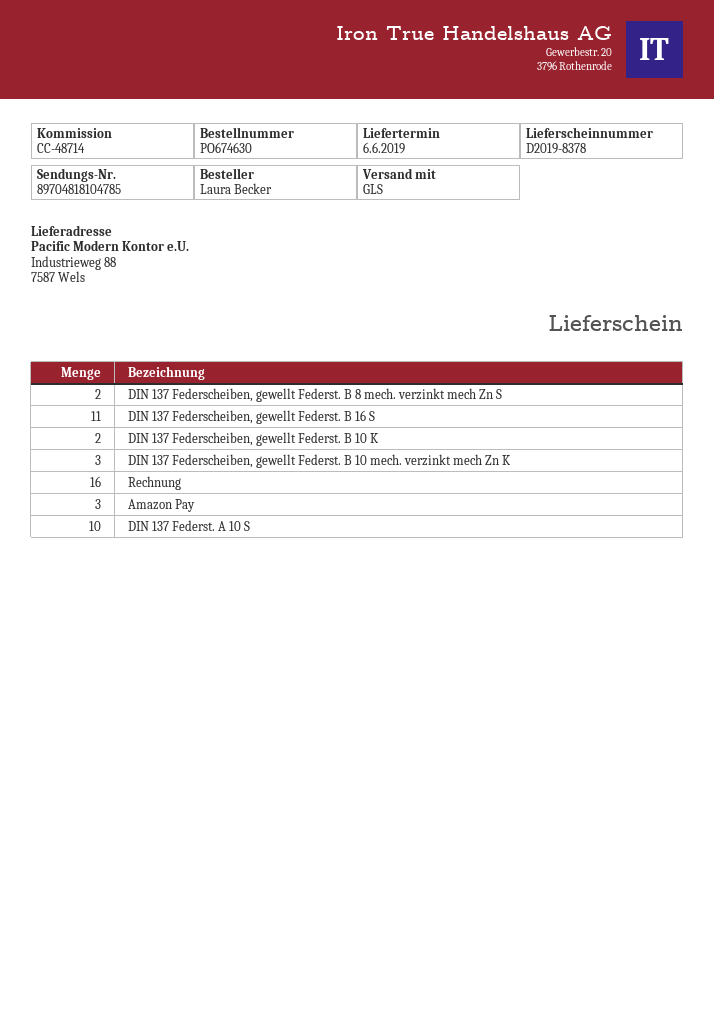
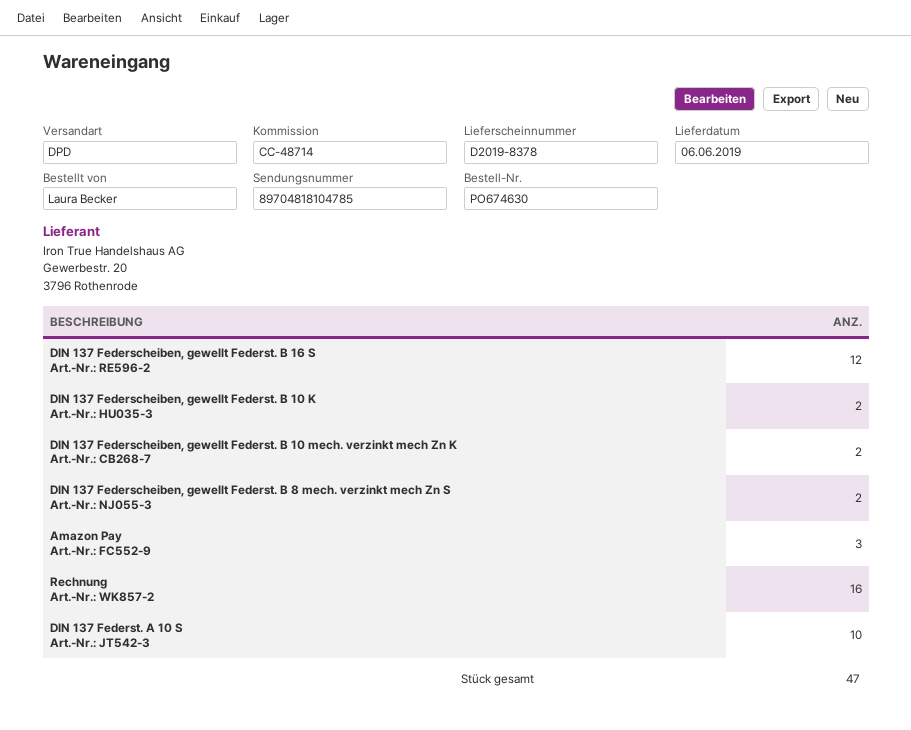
shipping method: GLS -> DPD
DIN 137 Federscheiben, gewellt Federst. B 16 S: 11 -> 12
DIN 137 Federscheiben, gewellt Federst. B 10 mech. verzinkt mech Zn K: 3 -> 2

